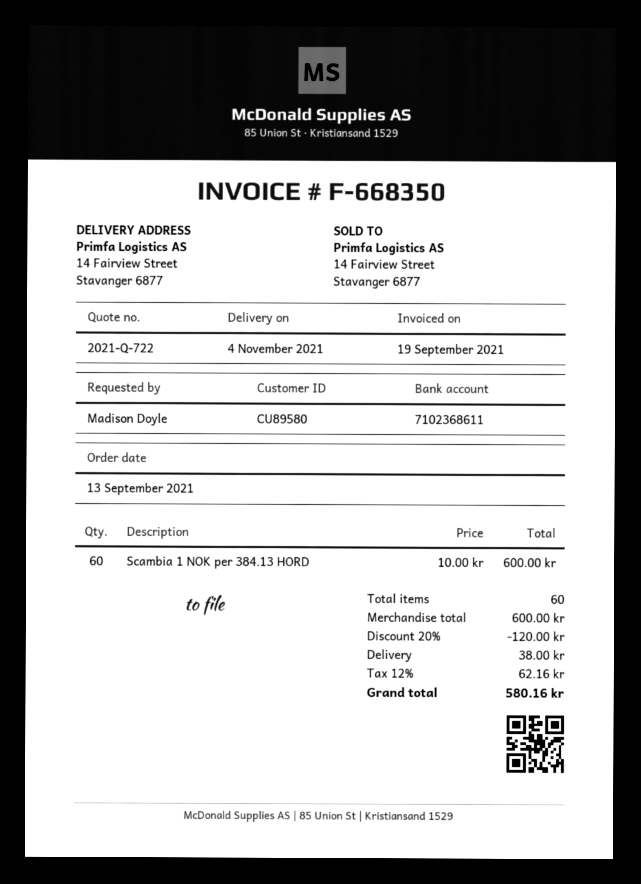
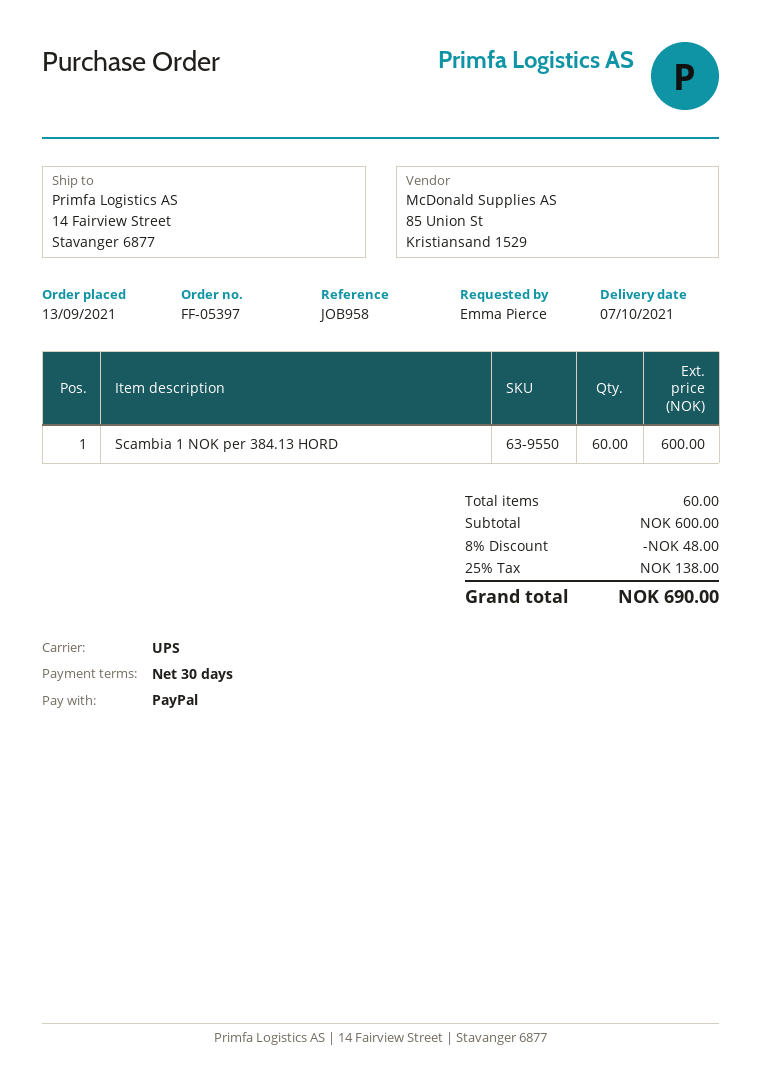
delivery date: 2021-11-04 -> 2021-10-07
ordered by: Madison Doyle -> Emma Pierce
discount: 20% = 120.00 -> 8% = 48.00
shipping: 38.00 -> none
tax: 12% = 62.16 -> 25% = 138.00
total: 580.16 -> 690.00

